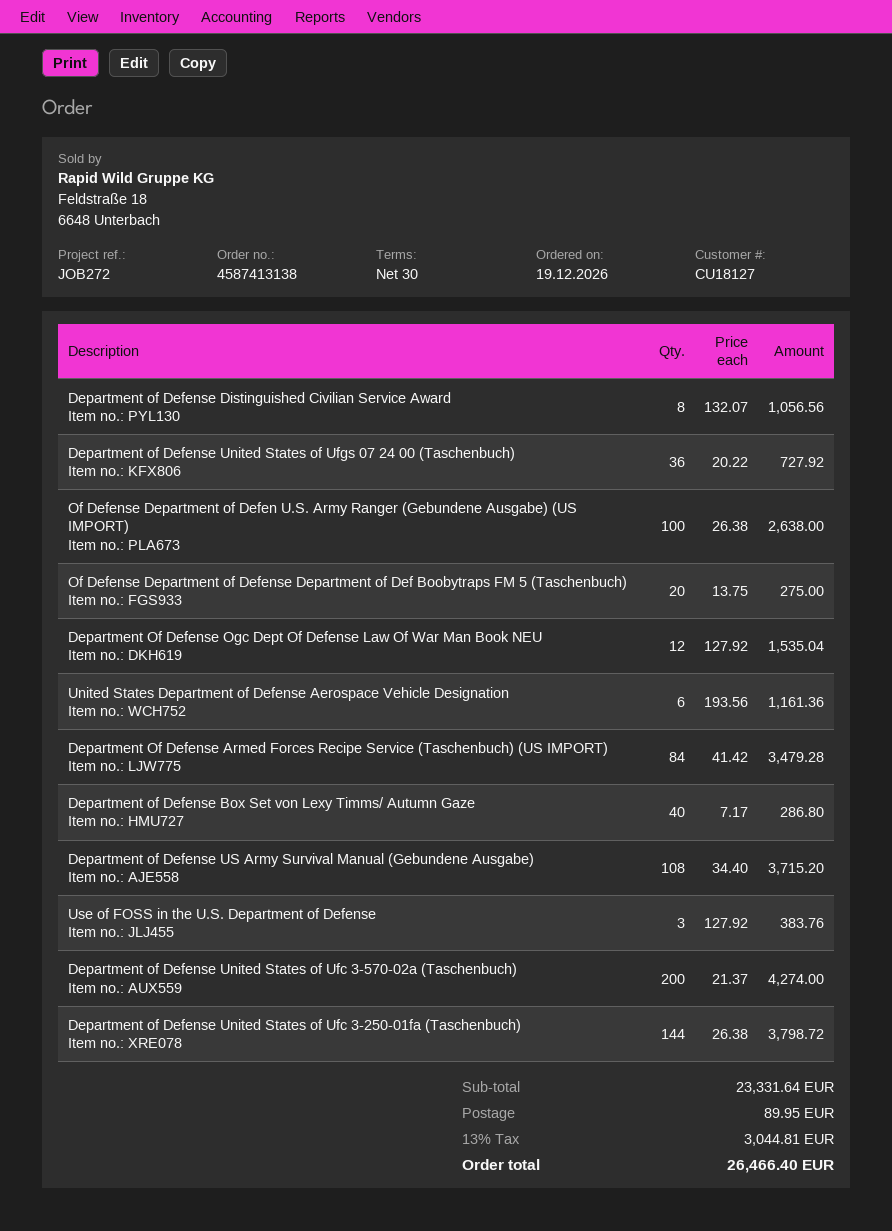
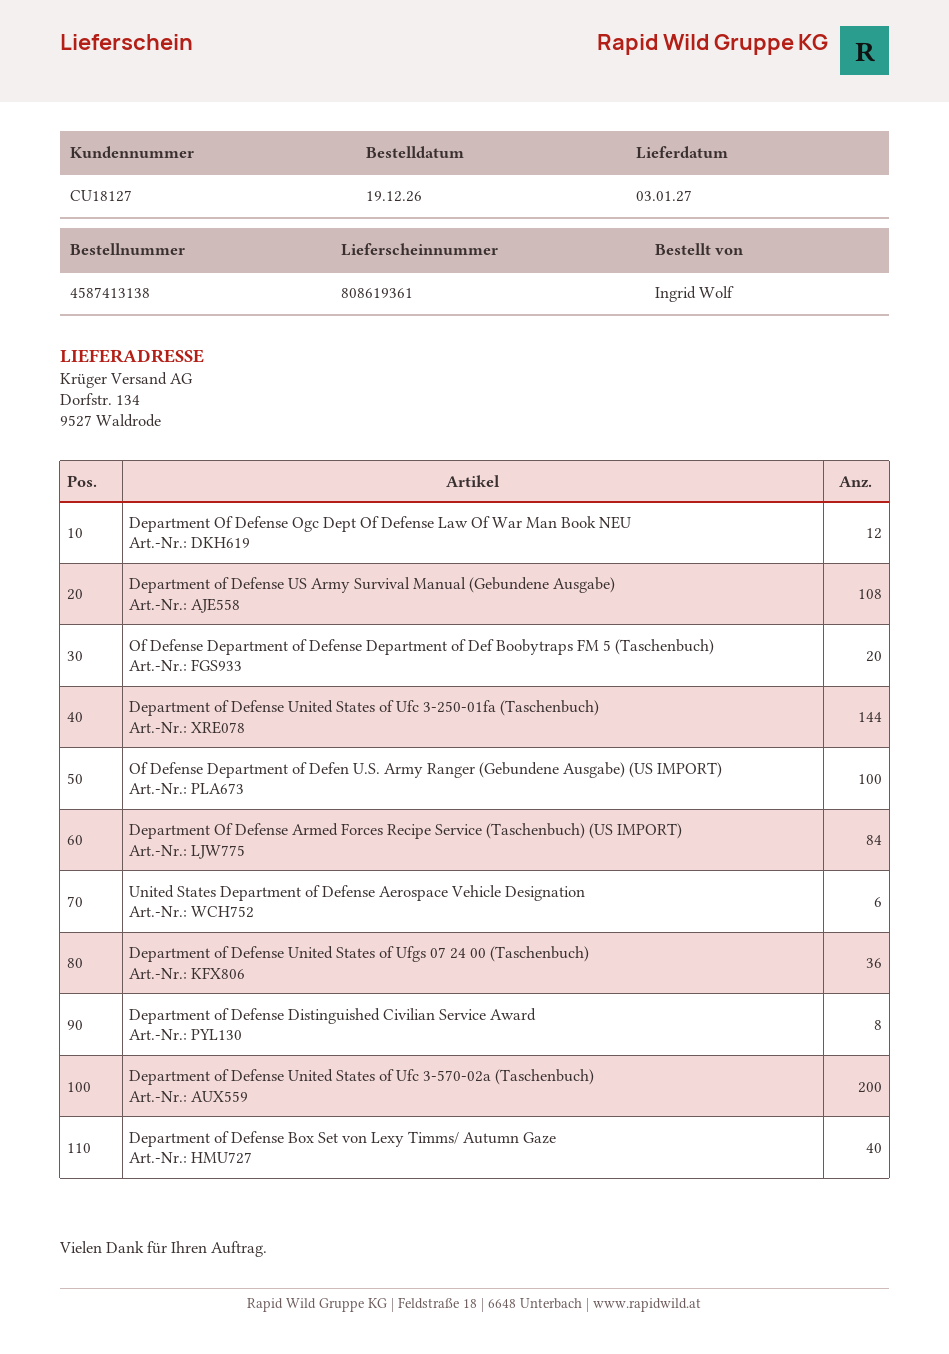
Use of FOSS in the U.S. Department of Defense: 3 -> none

